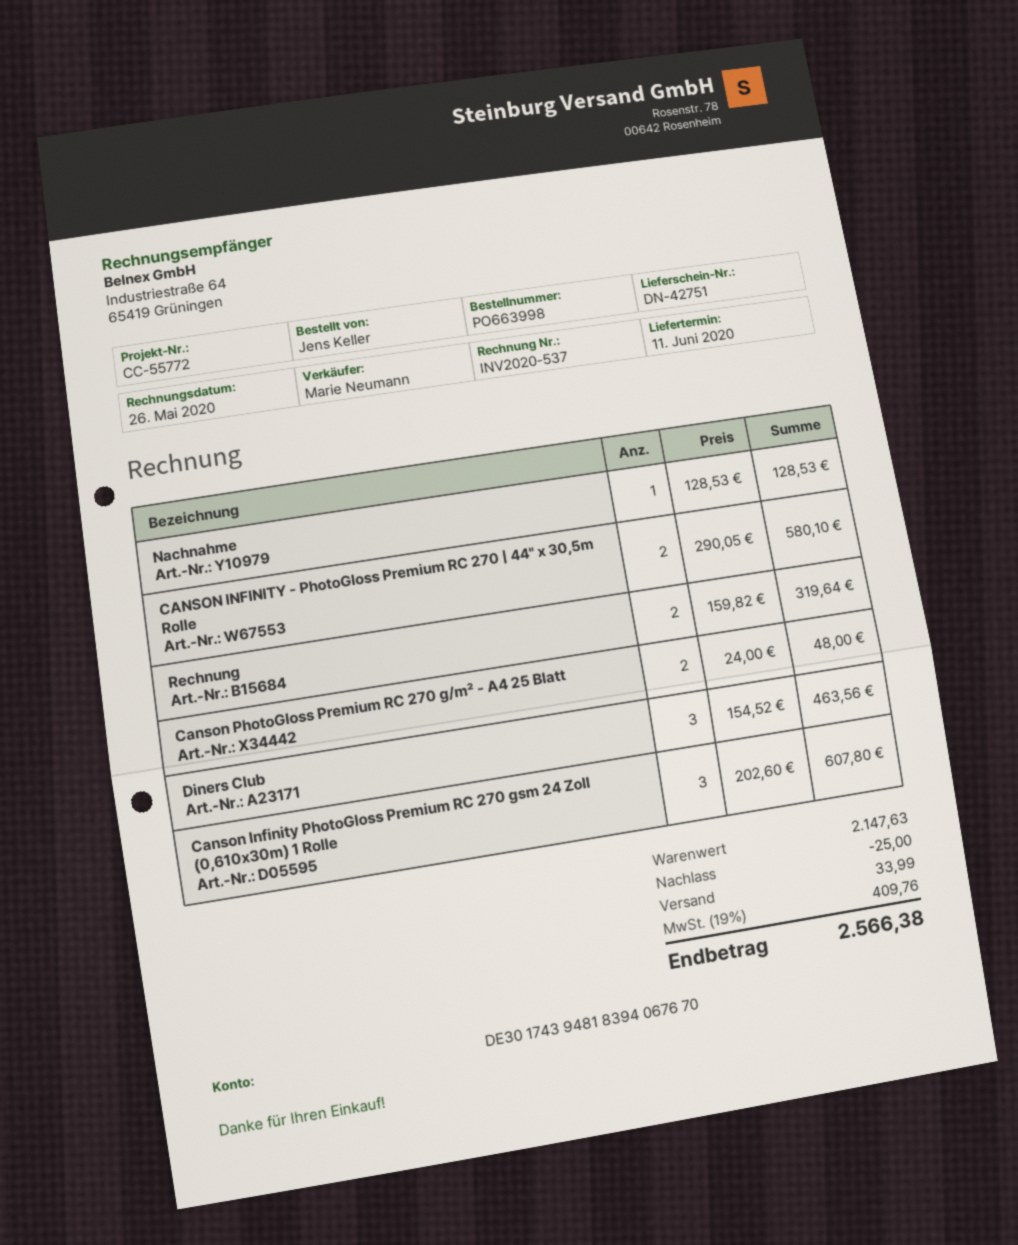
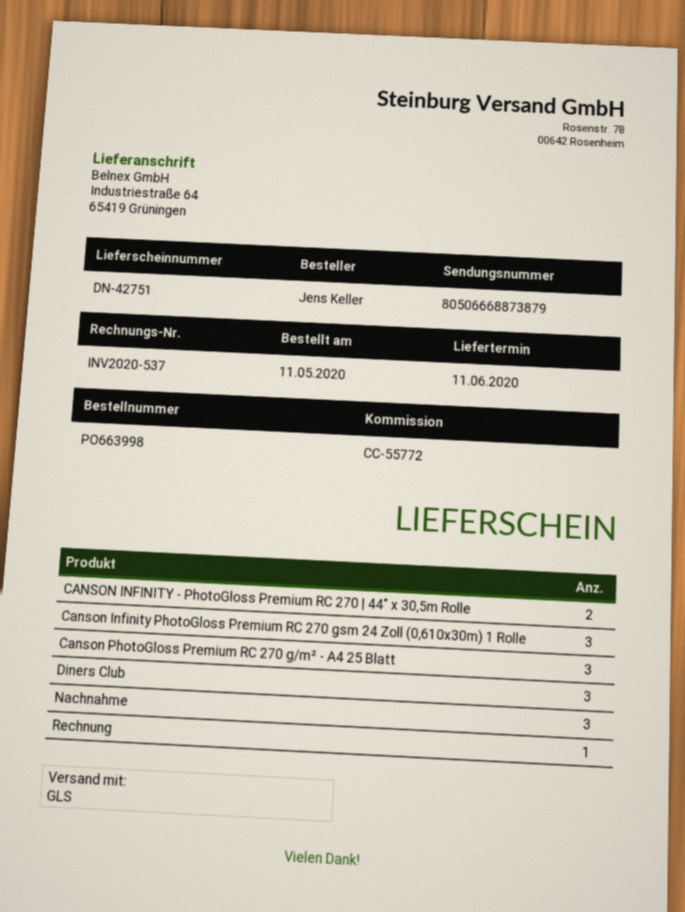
Nachnahme: 1 -> 3
Rechnung: 2 -> 1
Canson PhotoGloss Premium RC 270 g/m² - A4 25 Blatt: 2 -> 3

